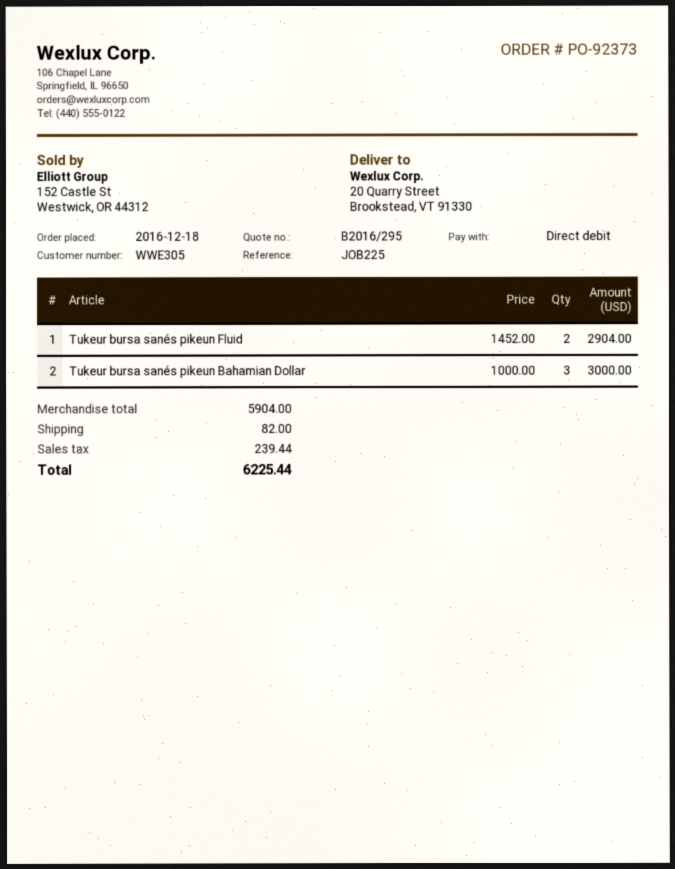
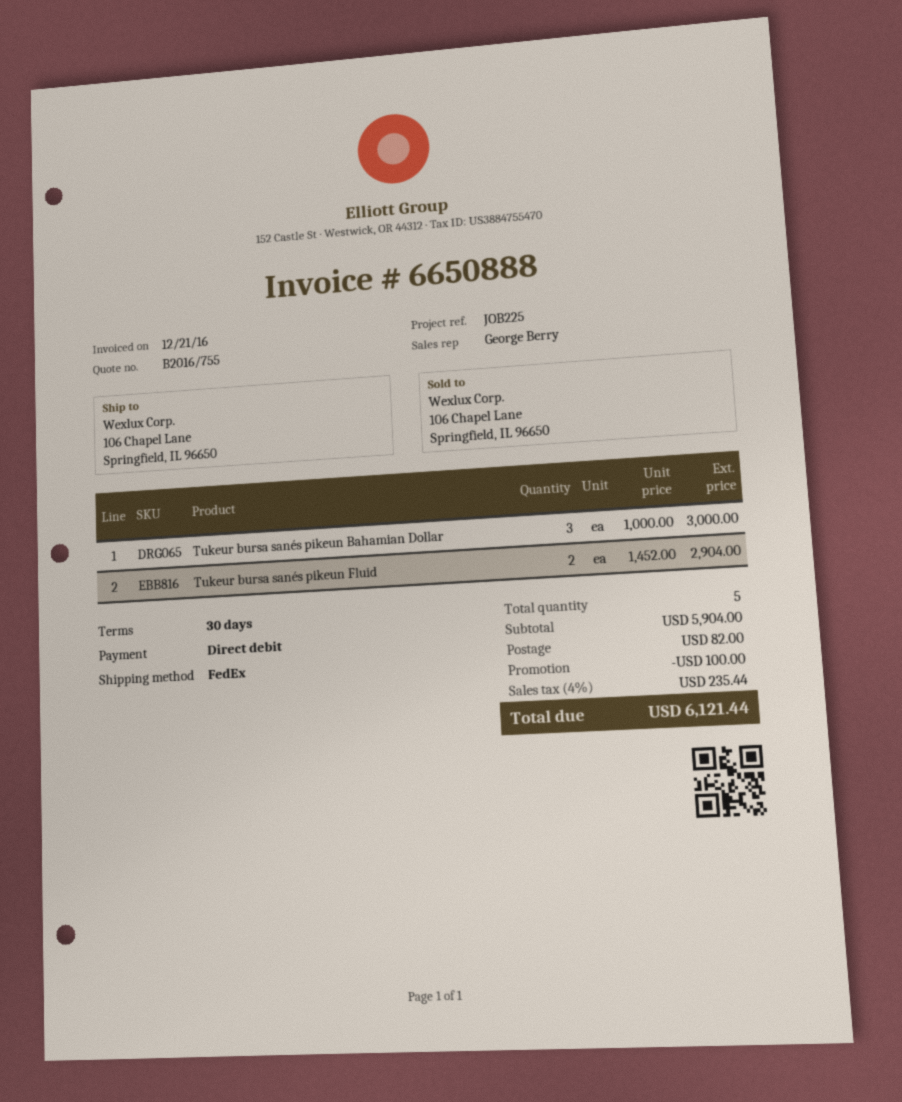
quote number: B2016/295 -> B2016/755
ship to: 20 Quarry Street, Brookstead, VT 91330 -> 106 Chapel Lane, Springfield, IL 96650
discount: none -> 100.00
tax: 239.44 -> 235.44
total: 6225.44 -> 6121.44

